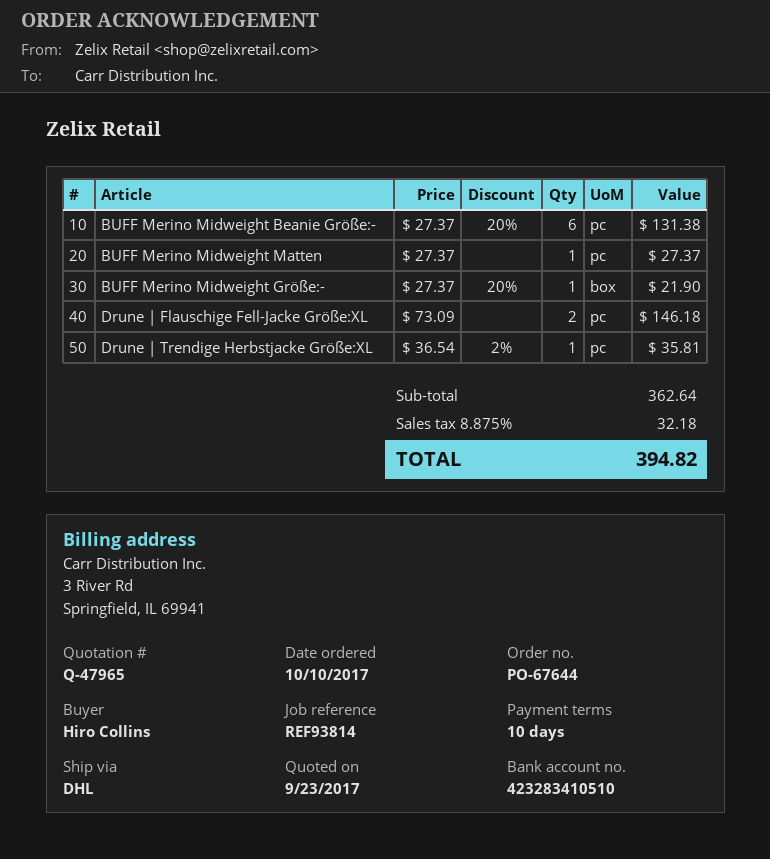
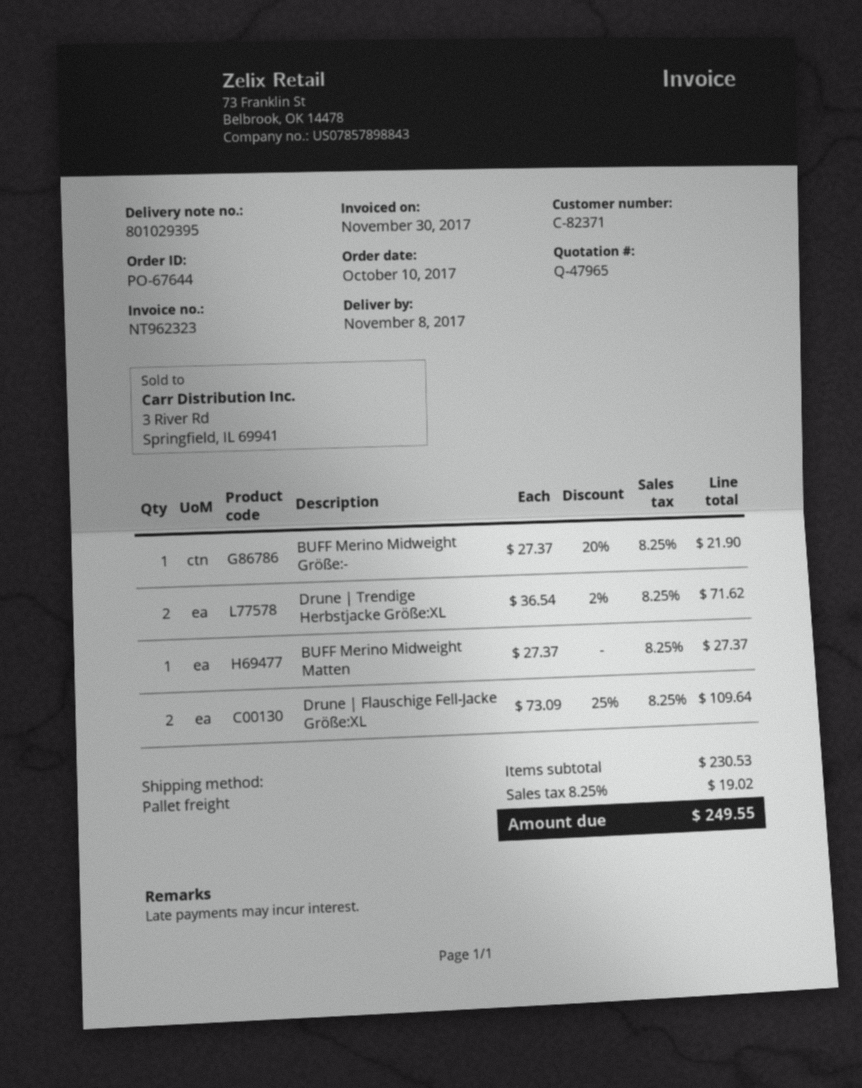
shipping method: DHL -> pallet freight
BUFF Merino Midweight Beanie Größe:-: 6 x 27.37 - 20% = 131.38 -> none
Drune | Flauschige Fell-Jacke Größe:XL: 2 x 73.09 = 146.18 -> 2 x 73.09 - 25% = 109.64
Drune | Trendige Herbstjacke Größe:XL: 1 x 36.54 - 2% = 35.81 -> 2 x 36.54 - 2% = 71.62
subtotal: 362.64 -> 230.53
tax: 8.875% = 32.18 -> 8.25% = 19.02
total: 394.82 -> 249.55

